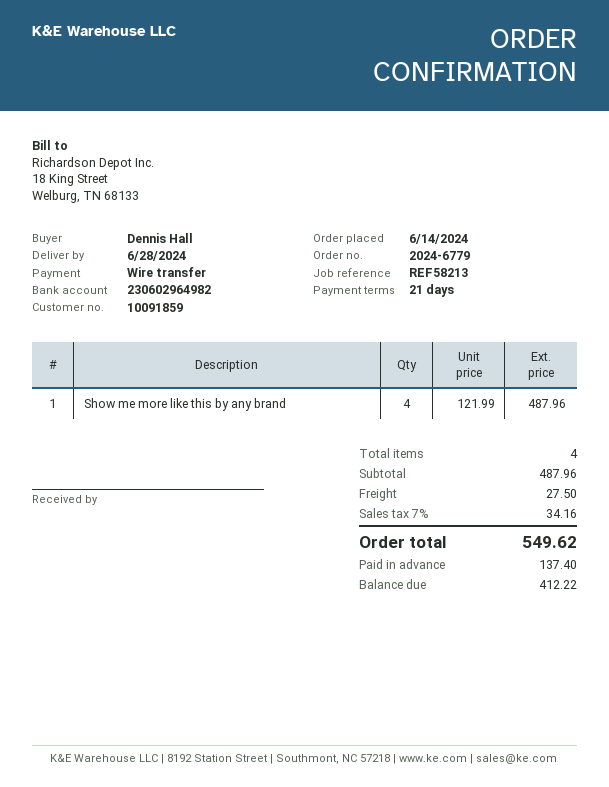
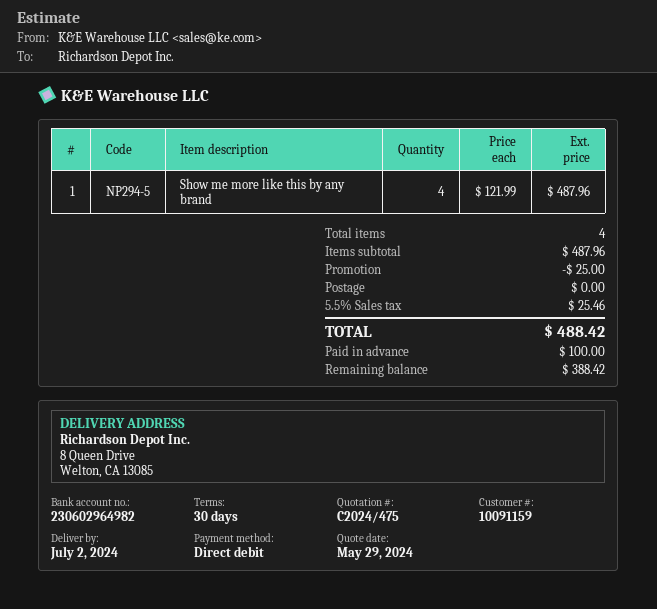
delivery date: 2024-06-28 -> 2024-07-02
payment terms: 21 days -> 30 days
customer number: 10091859 -> 10091159
payment method: bank transfer -> direct debit
discount: none -> 25.00
shipping: 27.50 -> 0.00
tax: 7% = 34.16 -> 5.5% = 25.46
total: 549.62 -> 488.42
deposit: 137.40 -> 100.00
balance: 412.22 -> 388.42

